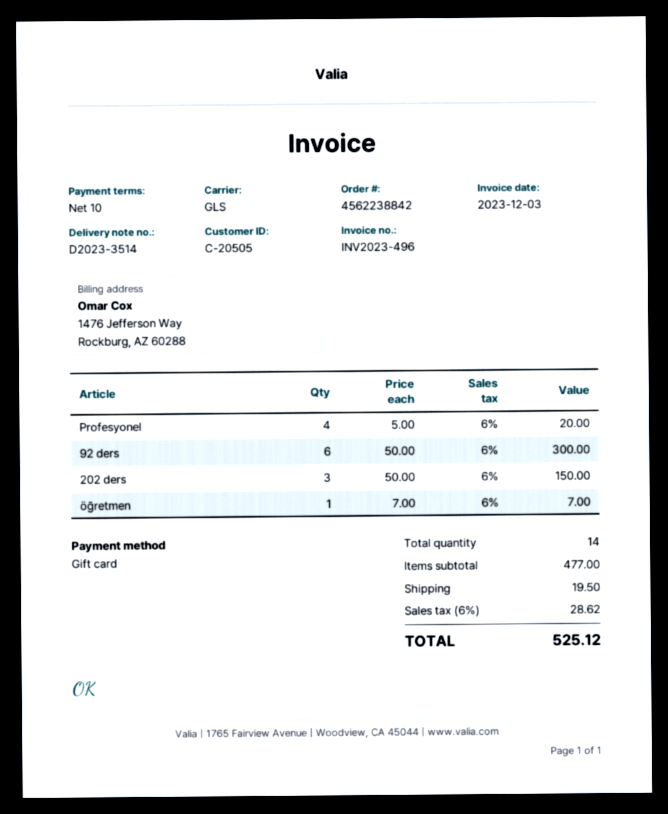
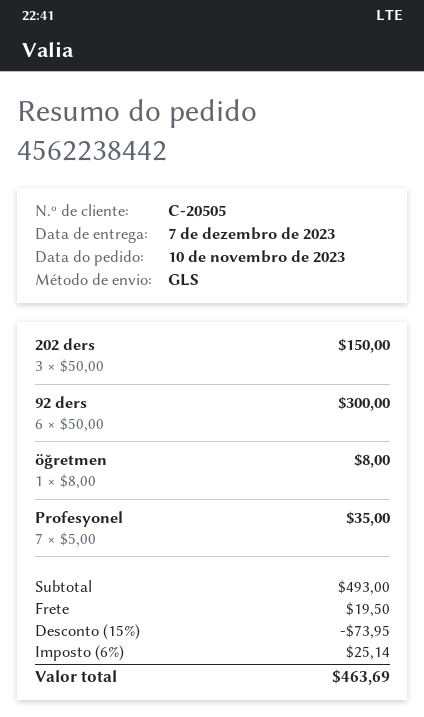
order number: 4562238842 -> 4562238442
Profesyonel: 4 x 5.00 = 20.00 -> 7 x 5.00 = 35.00
öğretmen: 1 x 7.00 = 7.00 -> 1 x 8.00 = 8.00
subtotal: 477.00 -> 493.00
discount: none -> 15% = 73.95
tax: 6% = 28.62 -> 6% = 25.14
total: 525.12 -> 463.69

